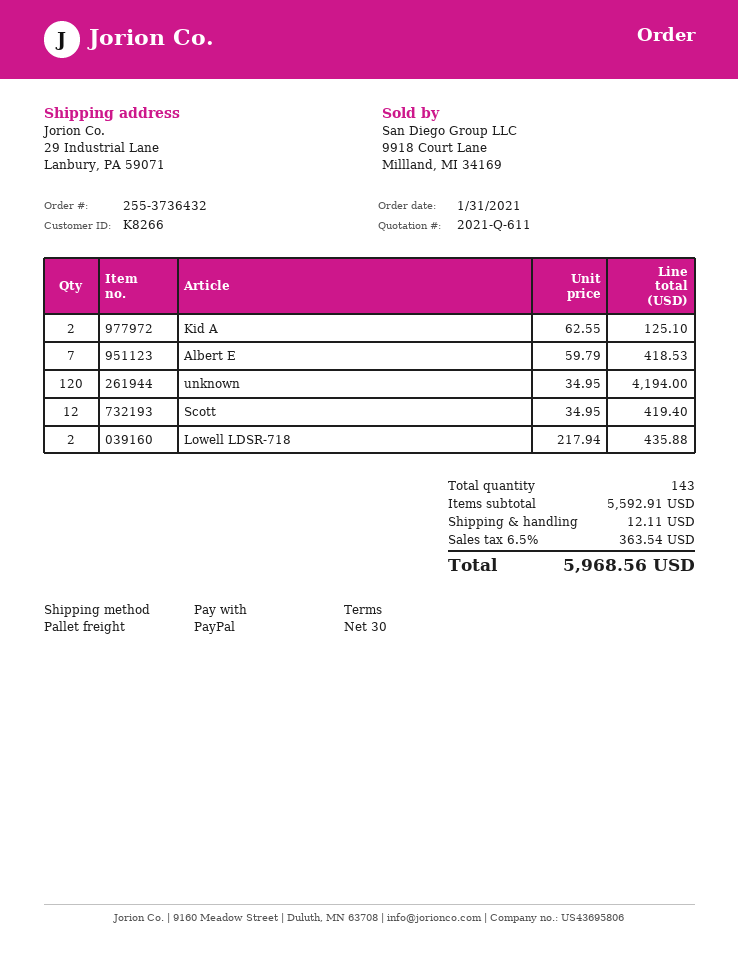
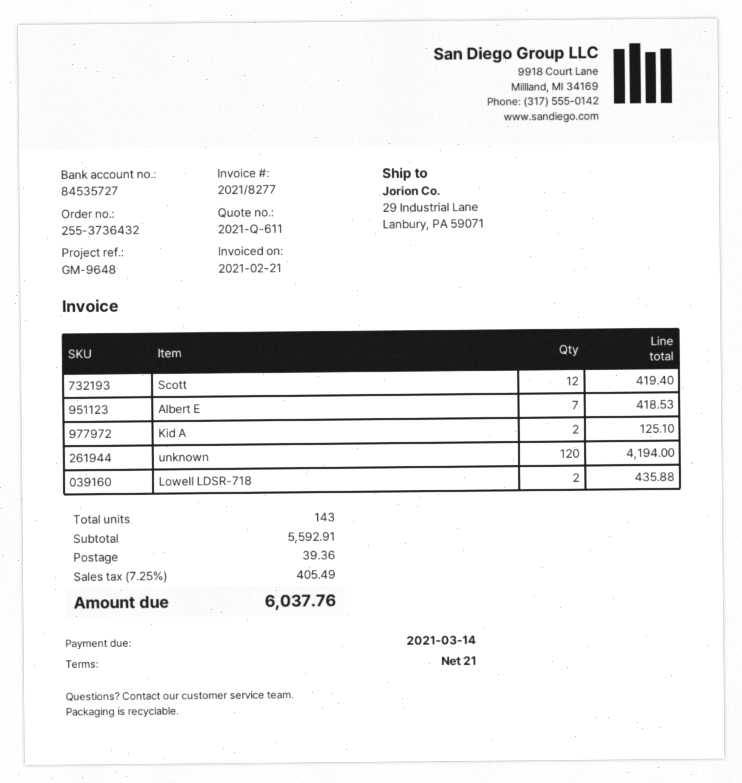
payment terms: 30 days -> 21 days
shipping: 12.11 -> 39.36
tax: 6.5% = 363.54 -> 7.25% = 405.49
total: 5968.56 -> 6037.76

